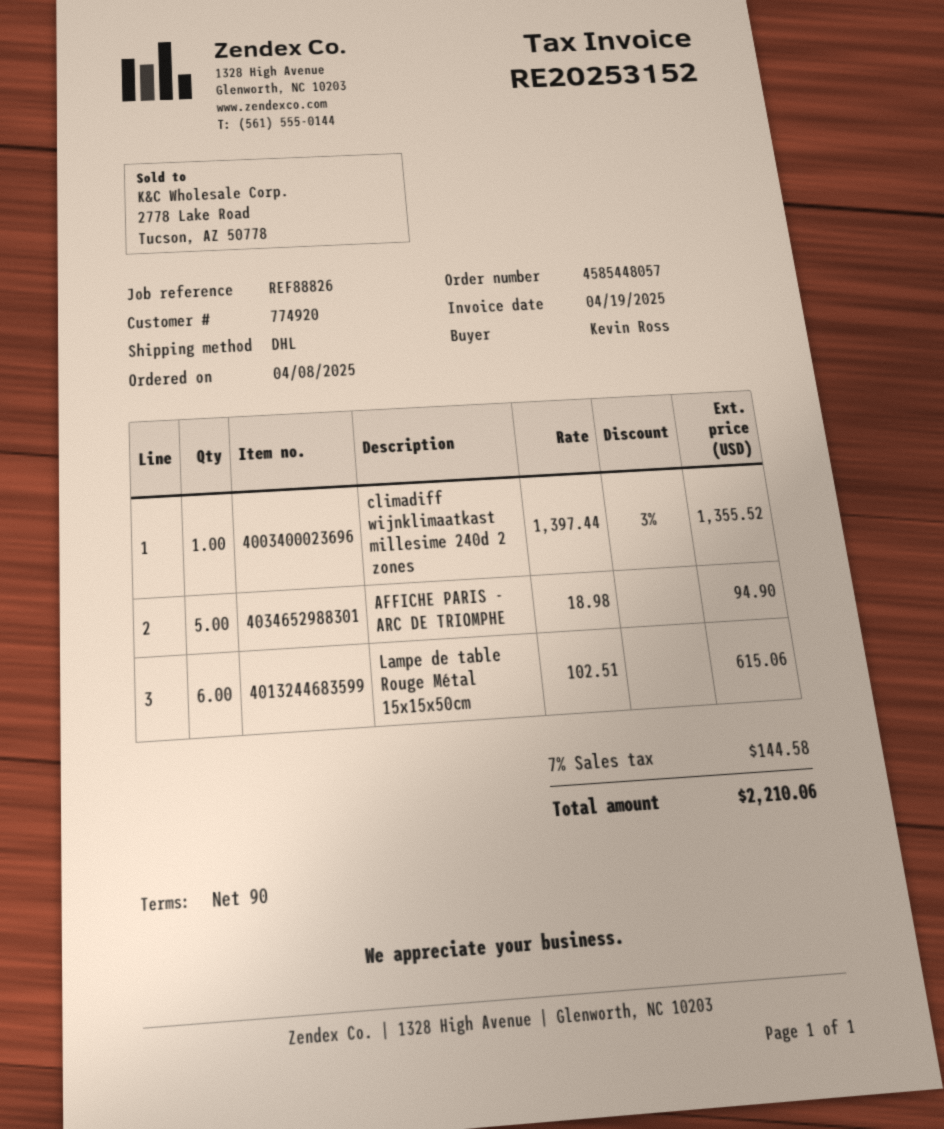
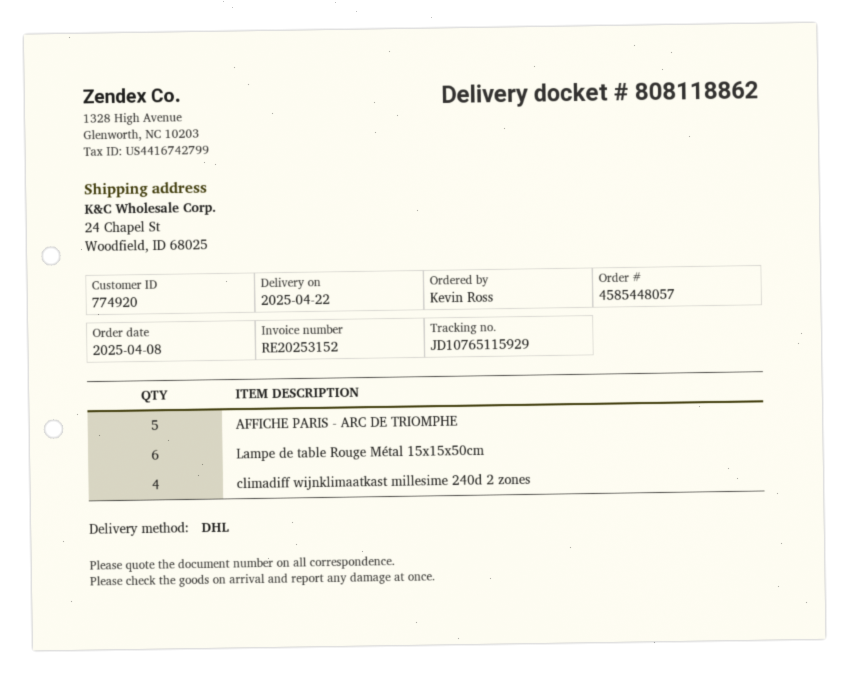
climadiff wijnklimaatkast millesime 240d 2 zones: 1 -> 4

